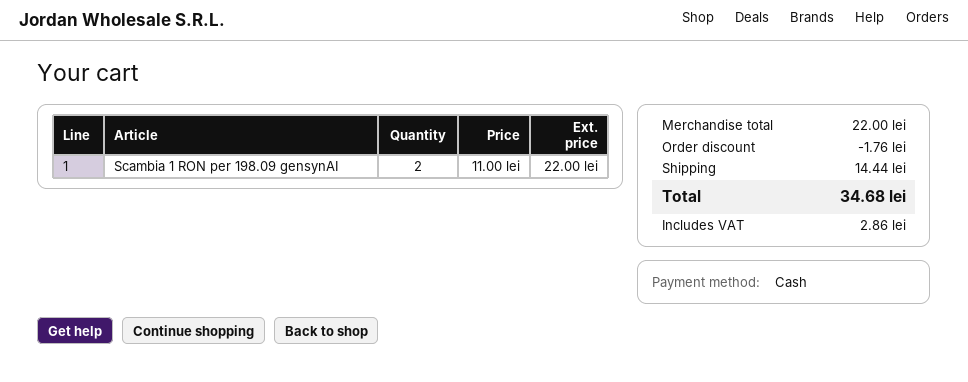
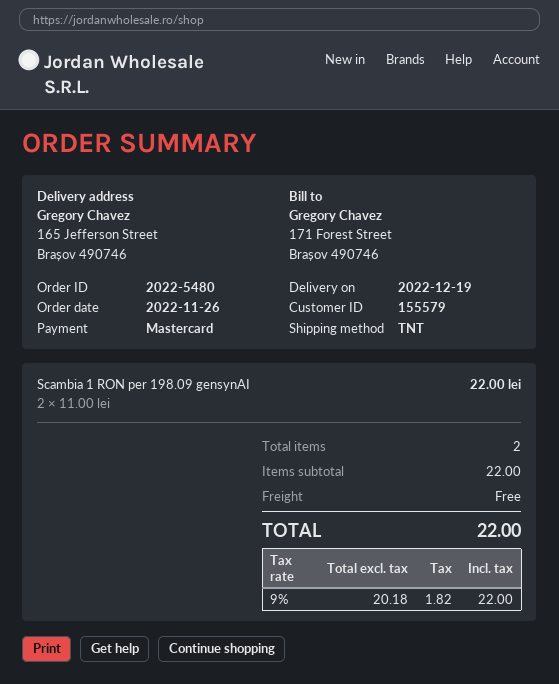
payment method: cash -> Mastercard
discount: 1.76 -> none
shipping: 14.44 -> 0.00
tax: 2.86 -> 1.82
total: 34.68 -> 22.00

